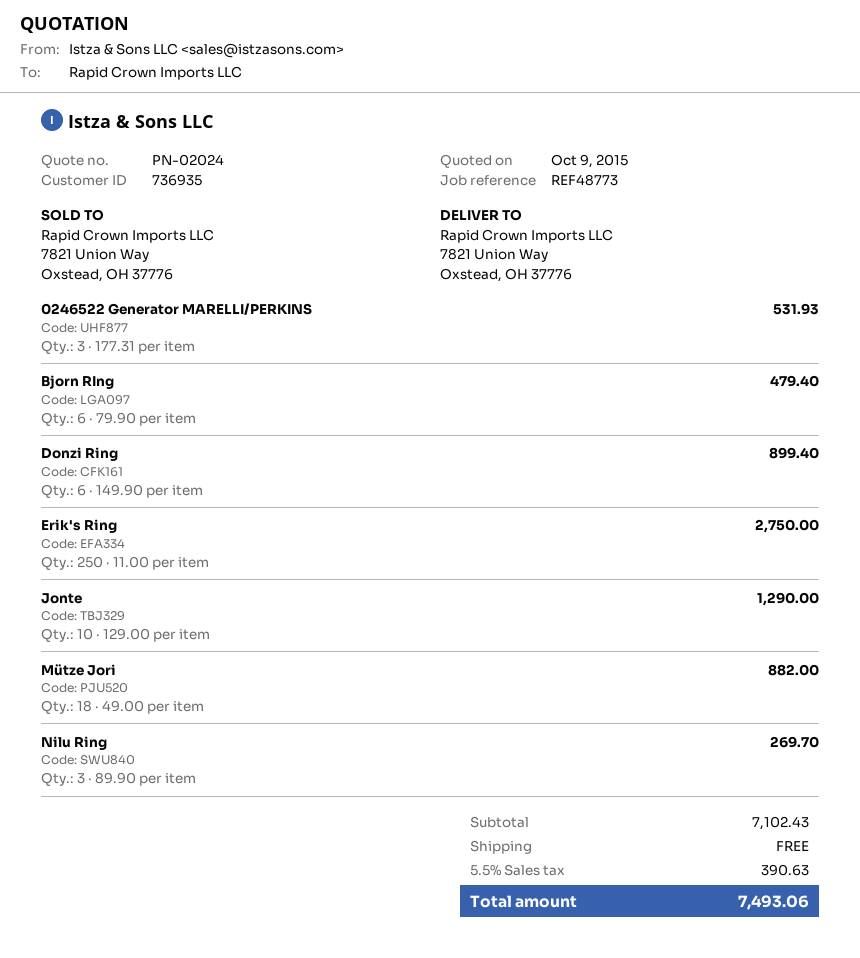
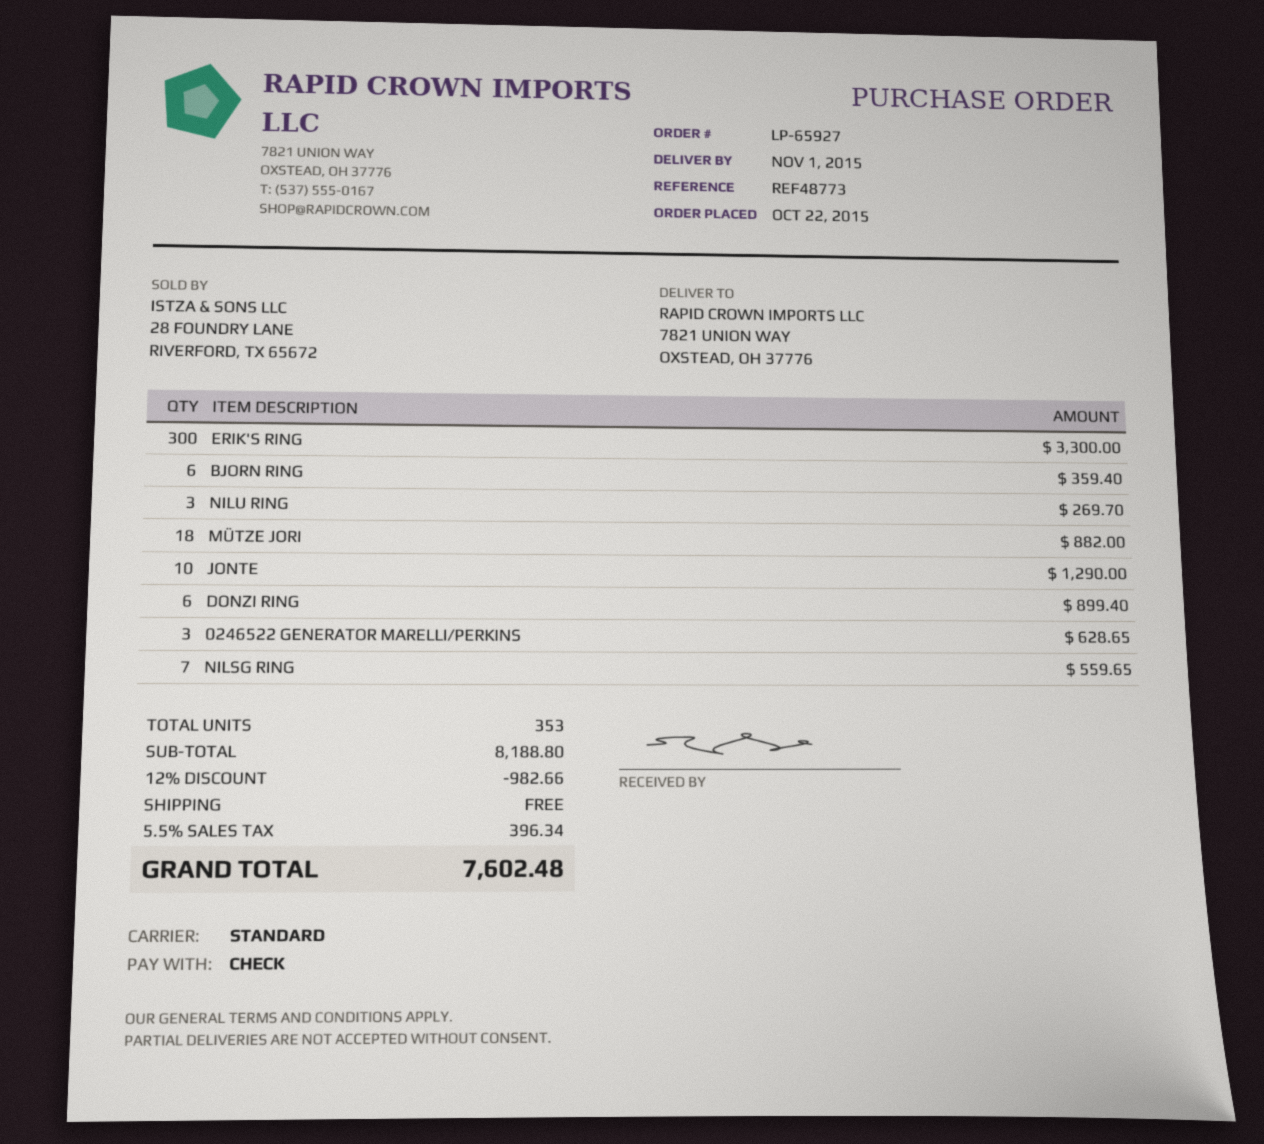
0246522 Generator MARELLI/PERKINS: 3 for 531.93 -> 3 for 628.65
Bjorn RIng: 6 for 479.40 -> 6 for 359.40
Erik's Ring: 250 for 2750.00 -> 300 for 3300.00
NILSG RING: none -> 7 for 559.65
subtotal: 7102.43 -> 8188.80
discount: none -> 12% = 982.66
tax: 5.5% = 390.63 -> 5.5% = 396.34
total: 7493.06 -> 7602.48

